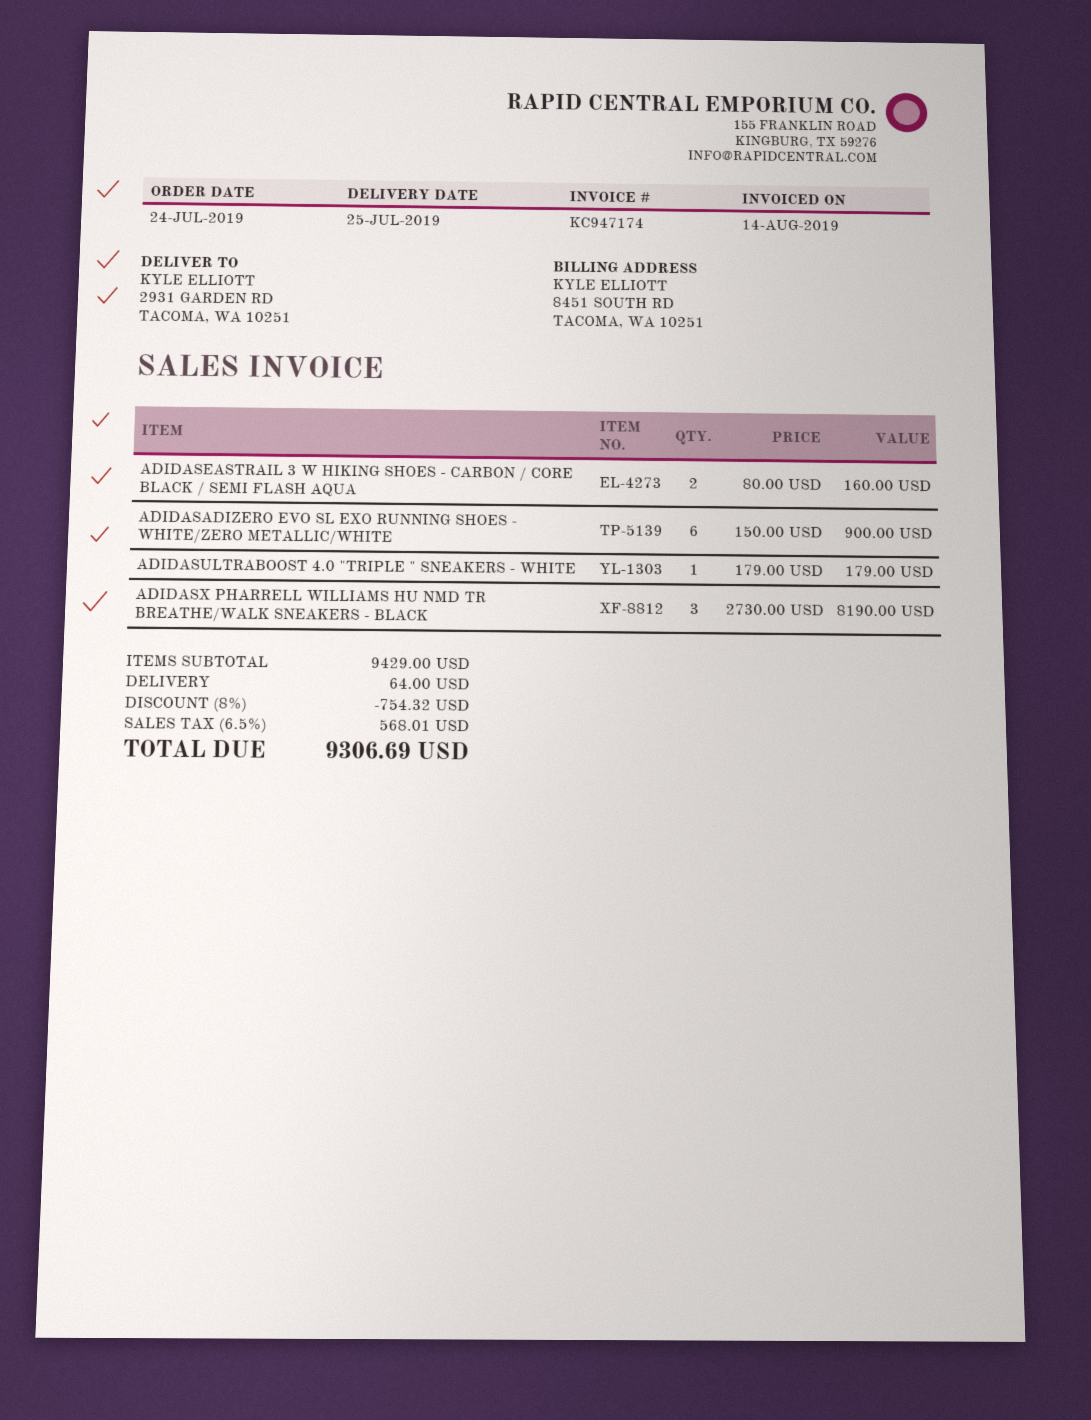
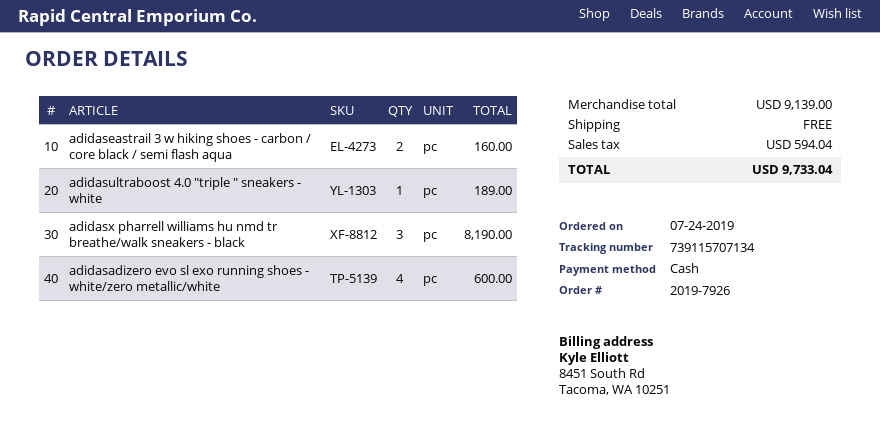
ADIDASADIZERO EVO SL EXO RUNNING SHOES - WHITE/ZERO METALLIC/WHITE: 6 for 900.00 -> 4 for 600.00
ADIDASULTRABOOST 4.0 "TRIPLE " SNEAKERS - WHITE: 1 for 179.00 -> 1 for 189.00
subtotal: 9429.00 -> 9139.00
discount: 8% = 754.32 -> none
shipping: 64.00 -> 0.00
tax: 568.01 -> 594.04
total: 9306.69 -> 9733.04

